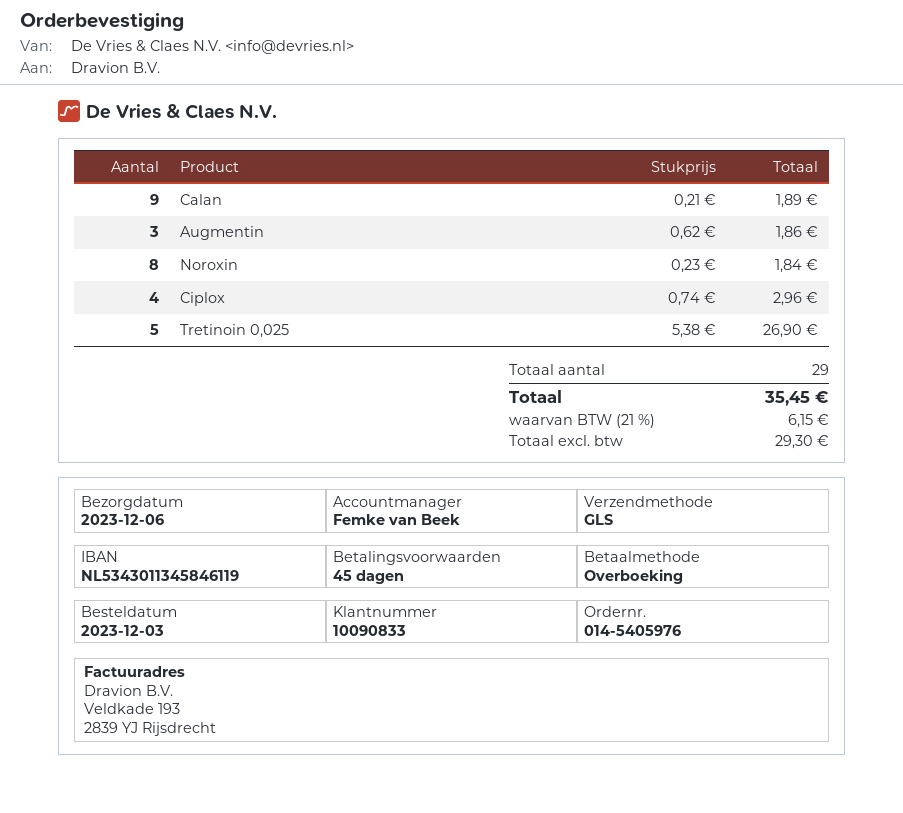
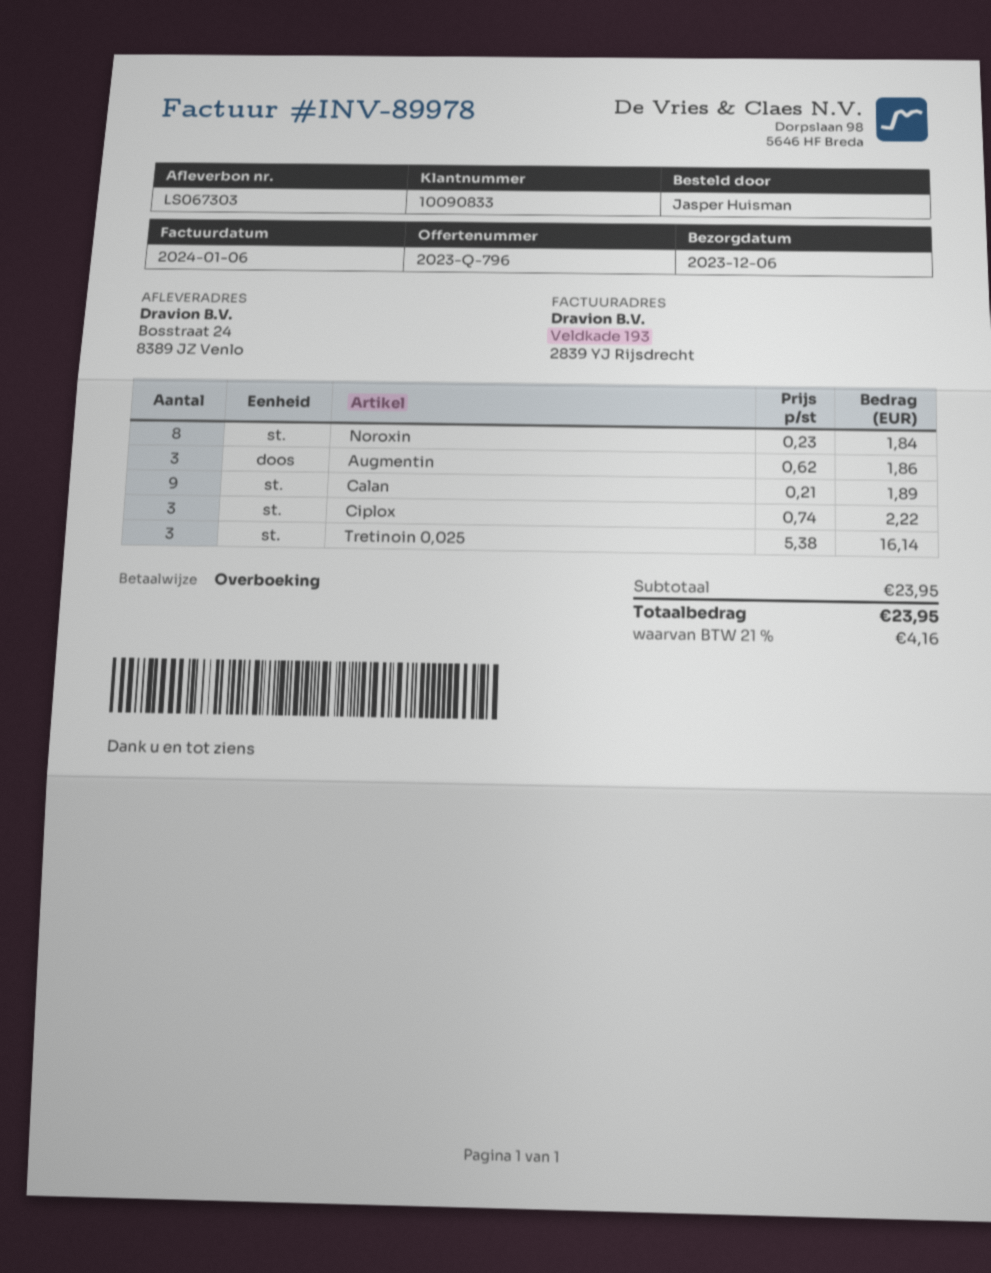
Ciplox: 4 x 0.74 = 2.96 -> 3 x 0.74 = 2.22
Tretinoin 0,025: 5 x 5.38 = 26.90 -> 3 x 5.38 = 16.14
tax: 21% = 6.15 -> 21% = 4.16
total: 35.45 -> 23.95

